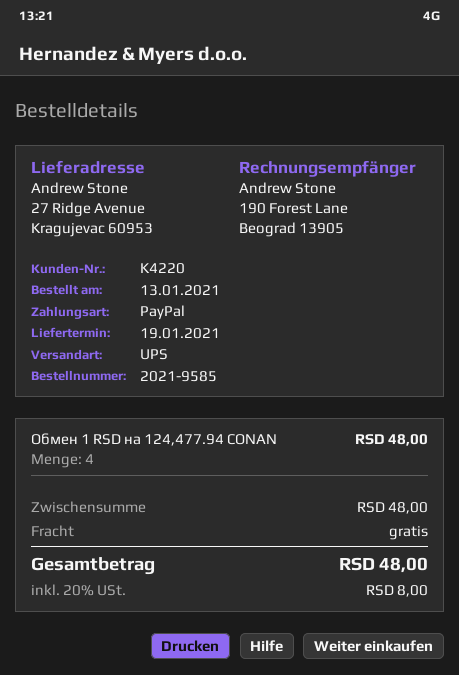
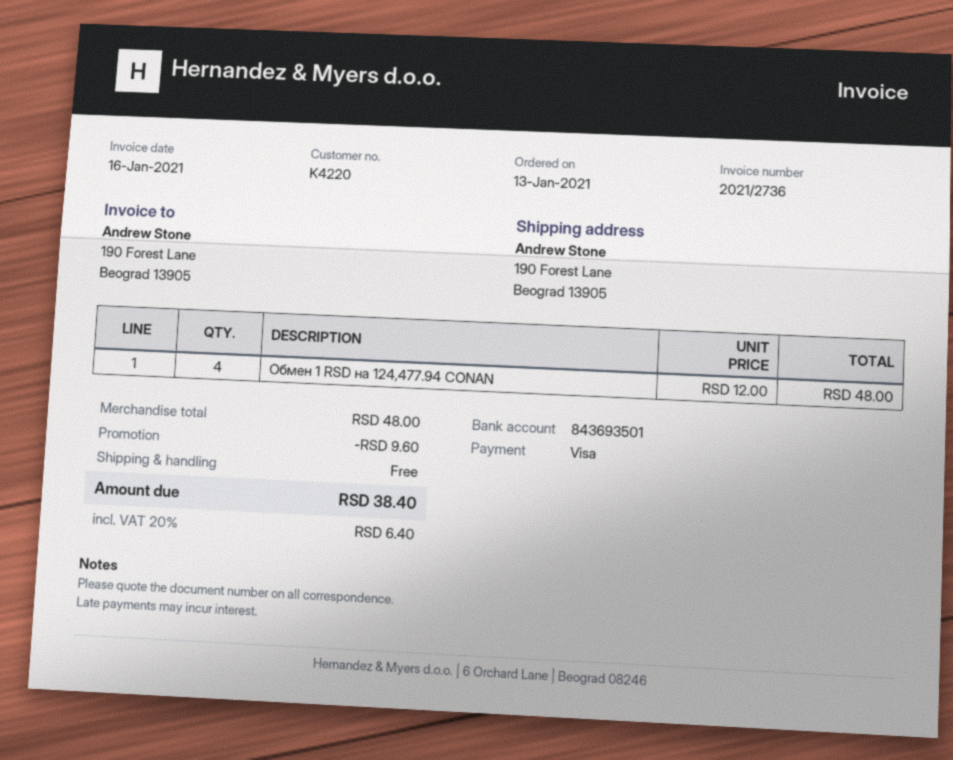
payment method: PayPal -> Visa
ship to: 27 Ridge Avenue, Kragujevac 60953 -> 190 Forest Lane, Beograd 13905
discount: none -> 9.60
tax: 20% = 8.00 -> 20% = 6.40
total: 48.00 -> 38.40

